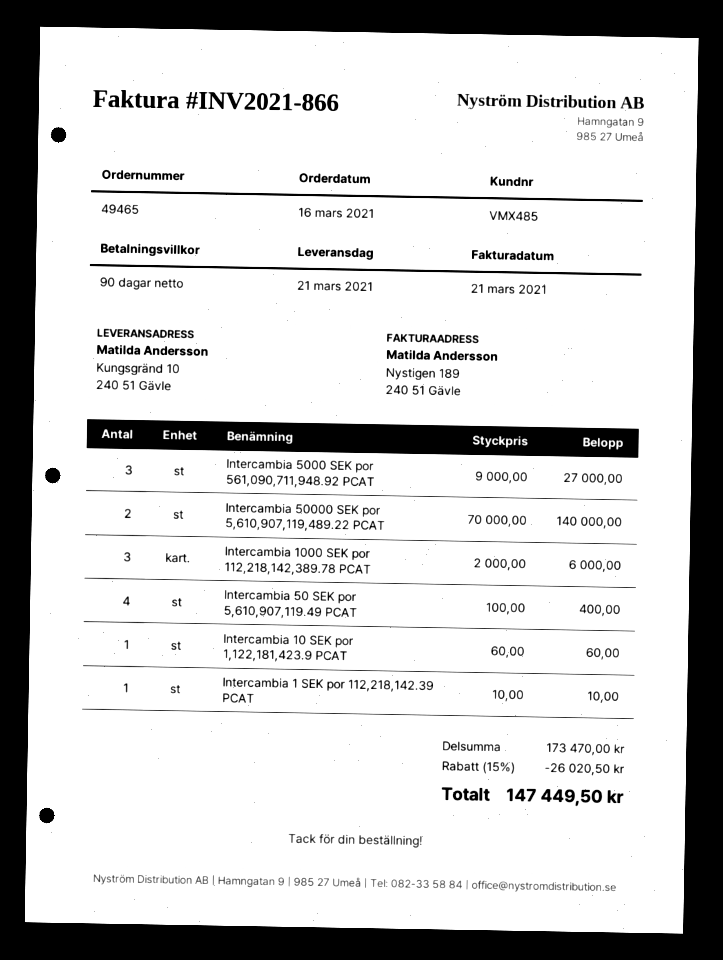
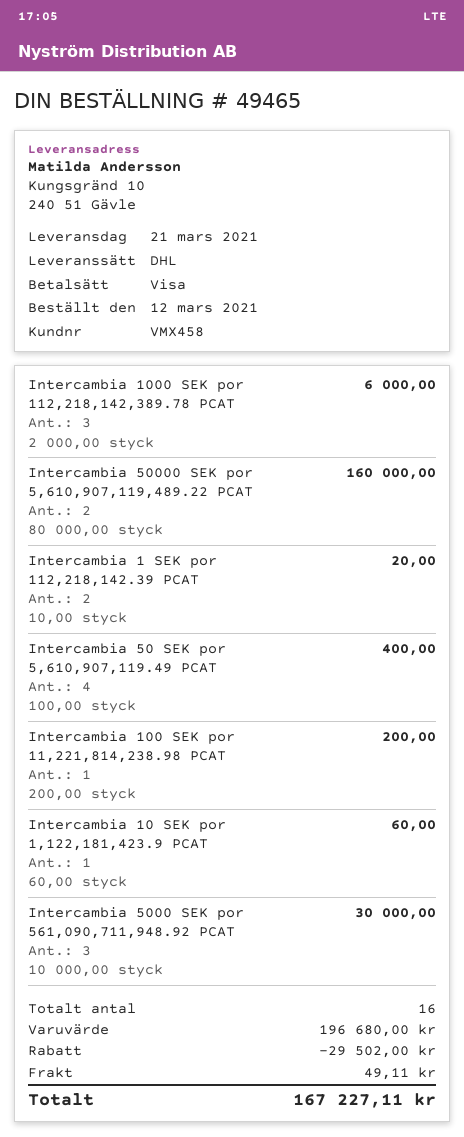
order date: 2021-03-16 -> 2021-03-12
customer number: VMX485 -> VMX458
Intercambia 5000 SEK por 561,090,711,948.92 PCAT: 3 x 9000.00 = 27000.00 -> 3 x 10000.00 = 30000.00
Intercambia 50000 SEK por 5,610,907,119,489.22 PCAT: 2 x 70000.00 = 140000.00 -> 2 x 80000.00 = 160000.00
Intercambia 1 SEK por 112,218,142.39 PCAT: 1 x 10.00 = 10.00 -> 2 x 10.00 = 20.00
Intercambia 100 SEK por 11,221,814,238.98 PCAT: none -> 1 x 200.00 = 200.00
subtotal: 173470.00 -> 196680.00
discount: 26020.50 -> 29502.00
shipping: none -> 49.11
total: 147449.50 -> 167227.11

